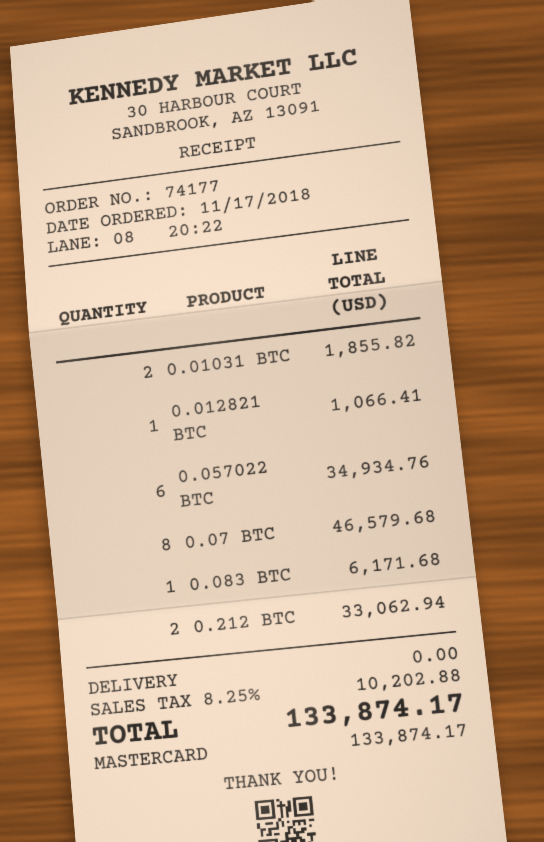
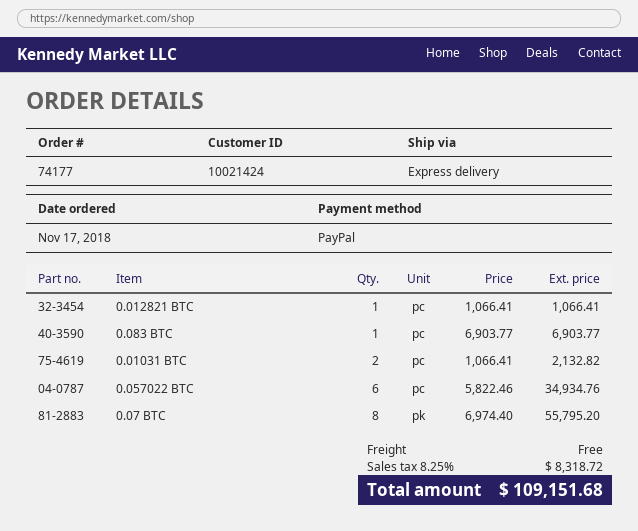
payment method: Mastercard -> PayPal
0.01031 BTC: 2 for 1855.82 -> 2 for 2132.82
0.07 BTC: 8 for 46579.68 -> 8 for 55795.20
0.083 BTC: 1 for 6171.68 -> 1 for 6903.77
0.212 BTC: 2 for 33062.94 -> none
tax: 8.25% = 10202.88 -> 8.25% = 8318.72
total: 133874.17 -> 109151.68

